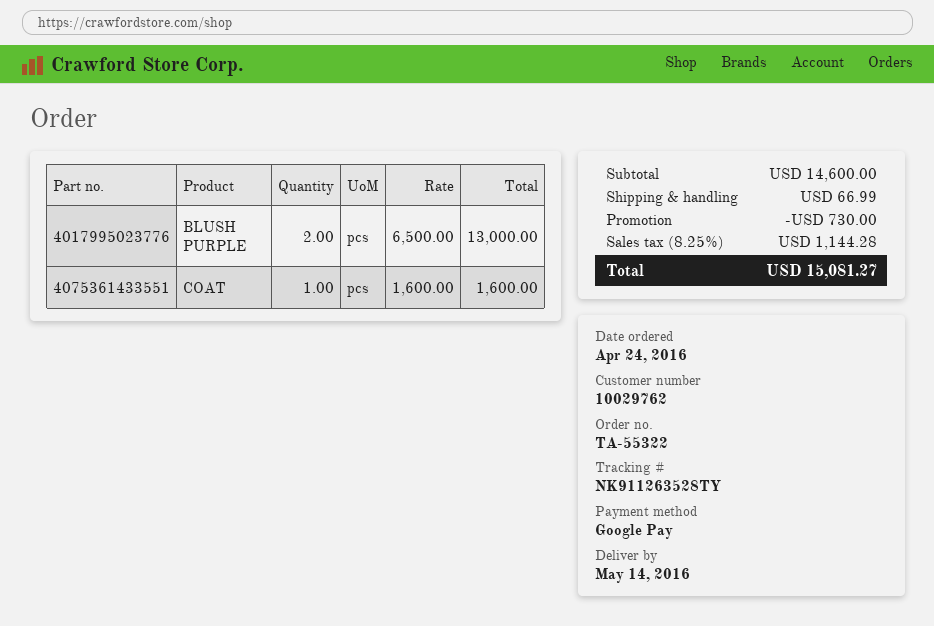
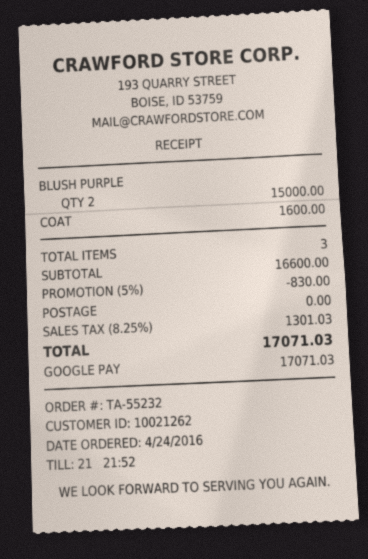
order number: TA-55322 -> TA-55232
customer number: 10029762 -> 10021262
BLUSH PURPLE: 2 for 13000.00 -> 2 for 15000.00
subtotal: 14600.00 -> 16600.00
discount: 730.00 -> 830.00
shipping: 66.99 -> 0.00
tax: 8.25% = 1144.28 -> 8.25% = 1301.03
total: 15081.27 -> 17071.03

